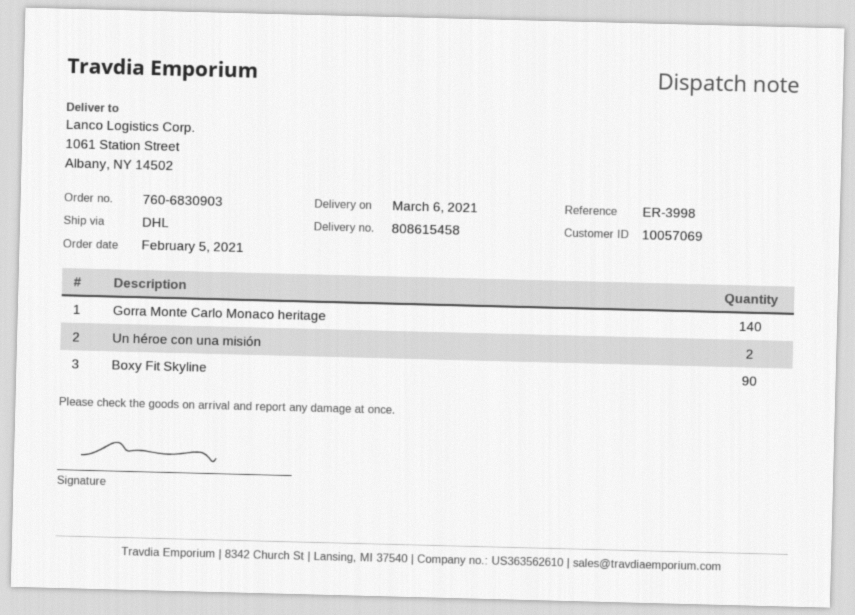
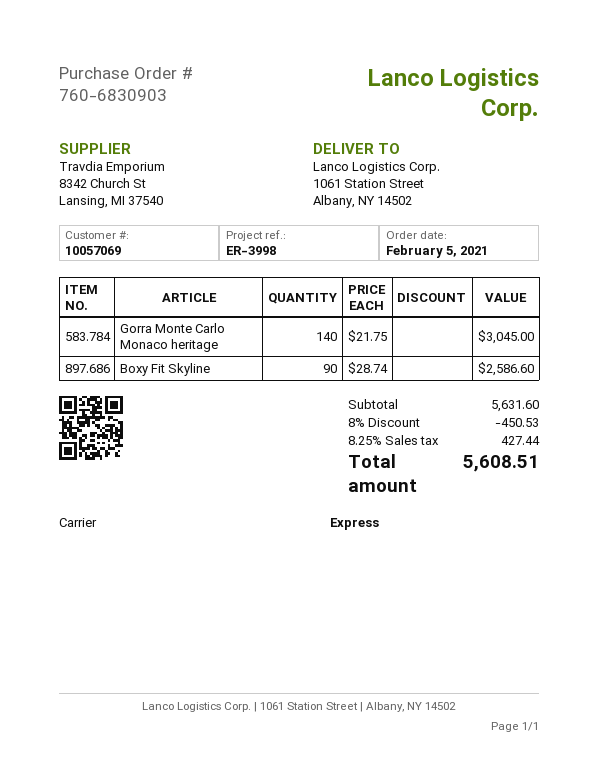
shipping method: DHL -> express
Un héroe con una misión: 2 -> none

